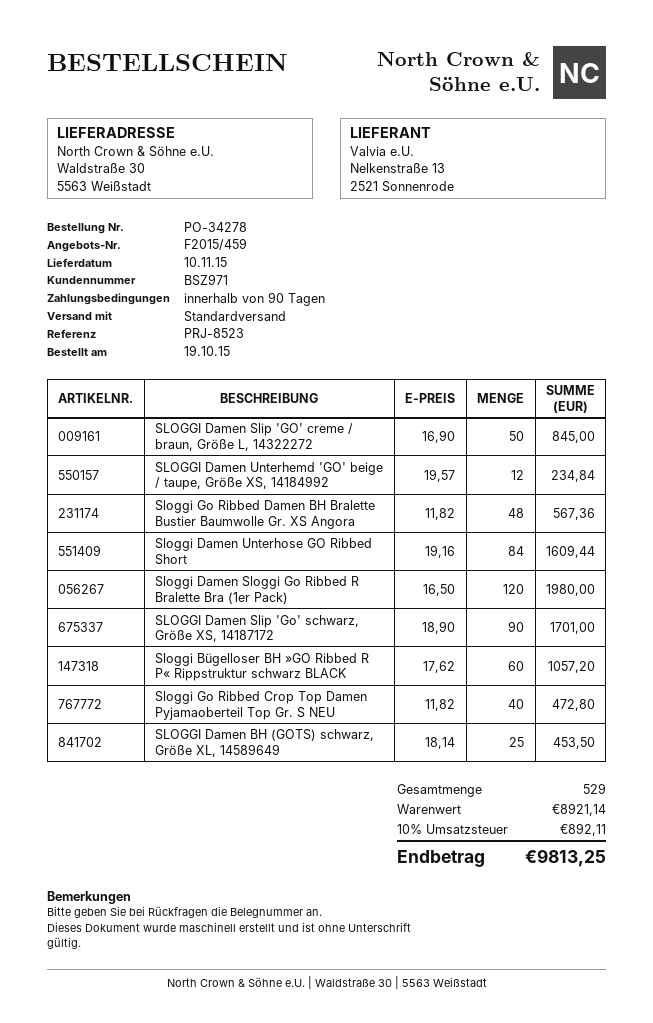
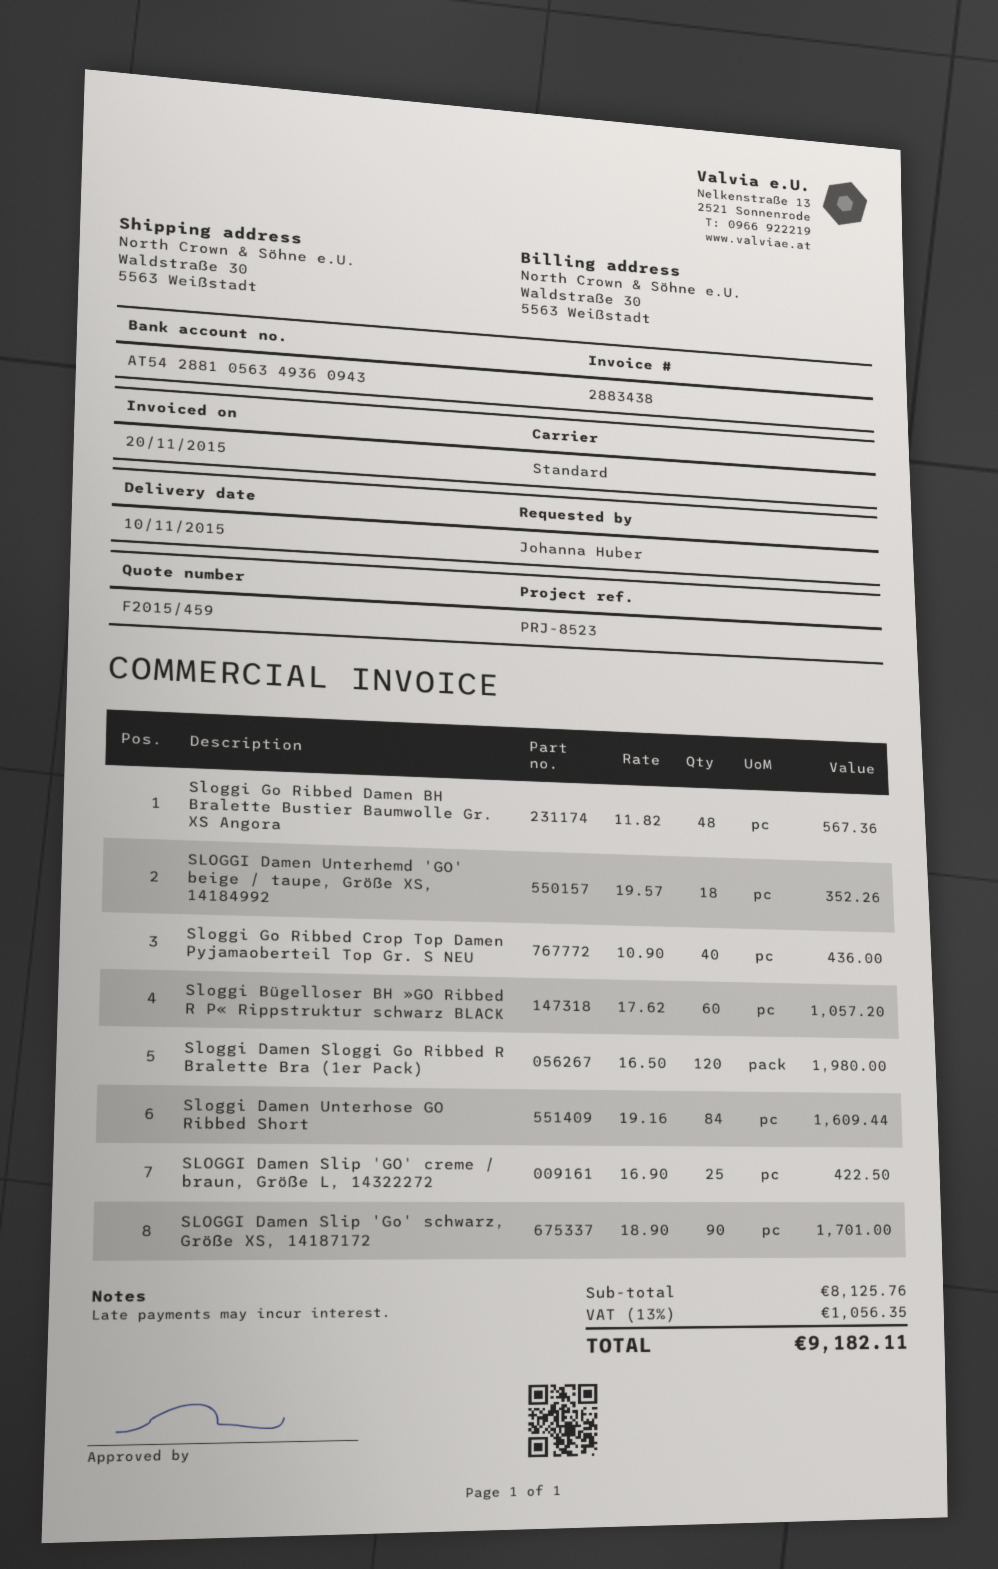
SLOGGI Damen Slip 'GO' creme / braun, Größe L, 14322272: 50 x 16.90 = 845.00 -> 25 x 16.90 = 422.50
SLOGGI Damen Unterhemd 'GO' beige / taupe, Größe XS, 14184992: 12 x 19.57 = 234.84 -> 18 x 19.57 = 352.26
Sloggi Go Ribbed Crop Top Damen Pyjamaoberteil Top Gr. S NEU: 40 x 11.82 = 472.80 -> 40 x 10.90 = 436.00
SLOGGI Damen BH (GOTS) schwarz, Größe XL, 14589649: 25 x 18.14 = 453.50 -> none
subtotal: 8921.14 -> 8125.76
tax: 10% = 892.11 -> 13% = 1056.35
total: 9813.25 -> 9182.11

